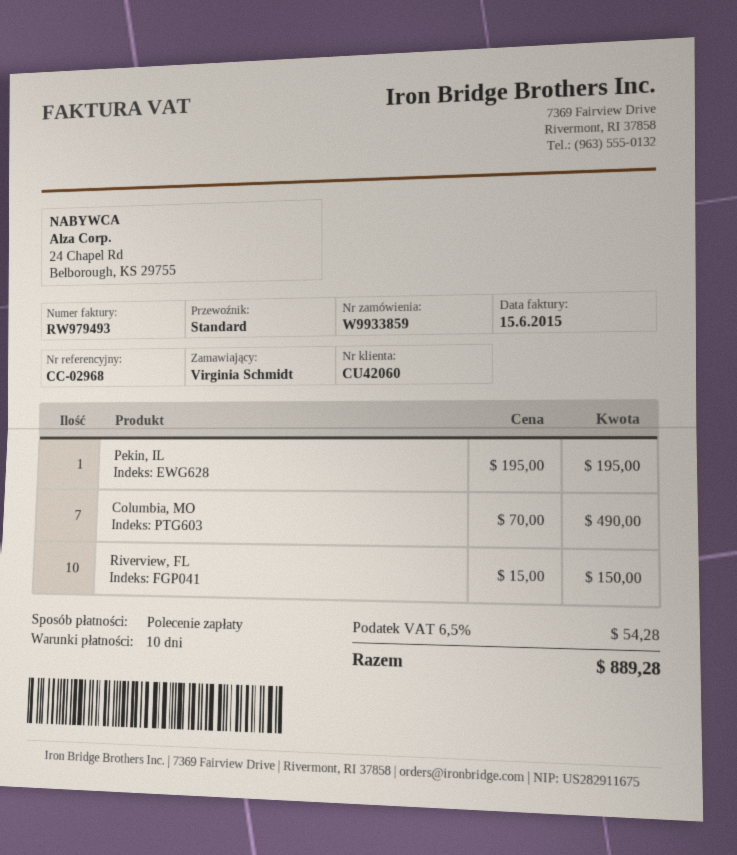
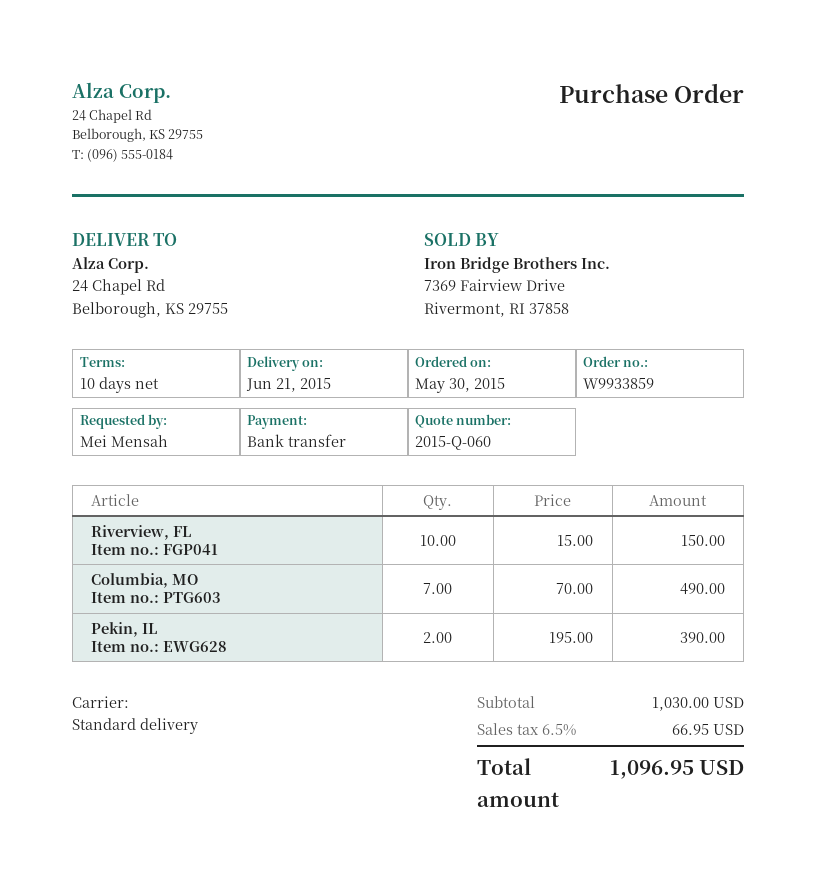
ordered by: Virginia Schmidt -> Mei Mensah
payment method: direct debit -> bank transfer
Pekin, IL: 1 x 195.00 = 195.00 -> 2 x 195.00 = 390.00
tax: 6.5% = 54.28 -> 6.5% = 66.95
total: 889.28 -> 1096.95

